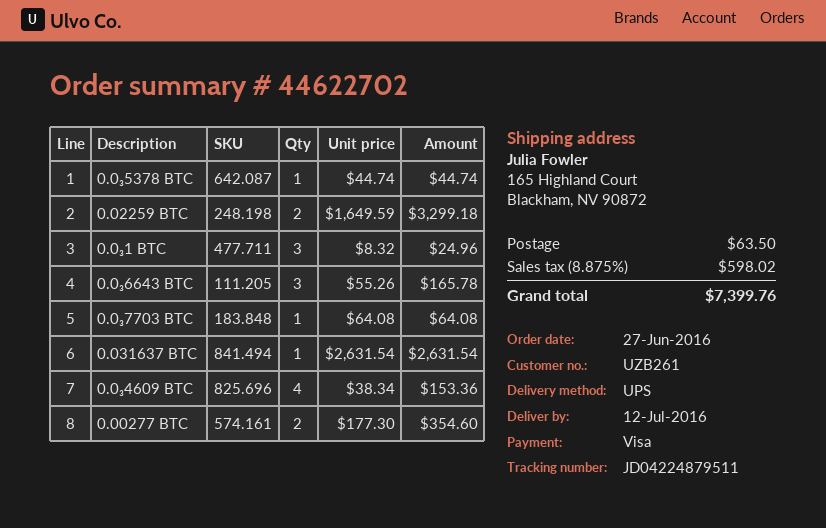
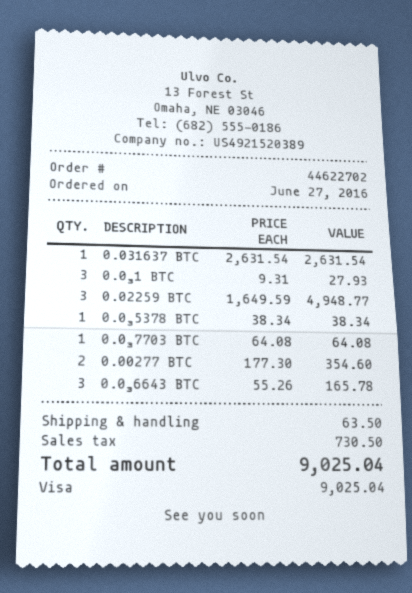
0.0₃5378 BTC: 1 x 44.74 = 44.74 -> 1 x 38.34 = 38.34
0.02259 BTC: 2 x 1649.59 = 3299.18 -> 3 x 1649.59 = 4948.77
0.0₃1 BTC: 3 x 8.32 = 24.96 -> 3 x 9.31 = 27.93
0.0₃4609 BTC: 4 x 38.34 = 153.36 -> none
tax: 598.02 -> 730.50
total: 7399.76 -> 9025.04

